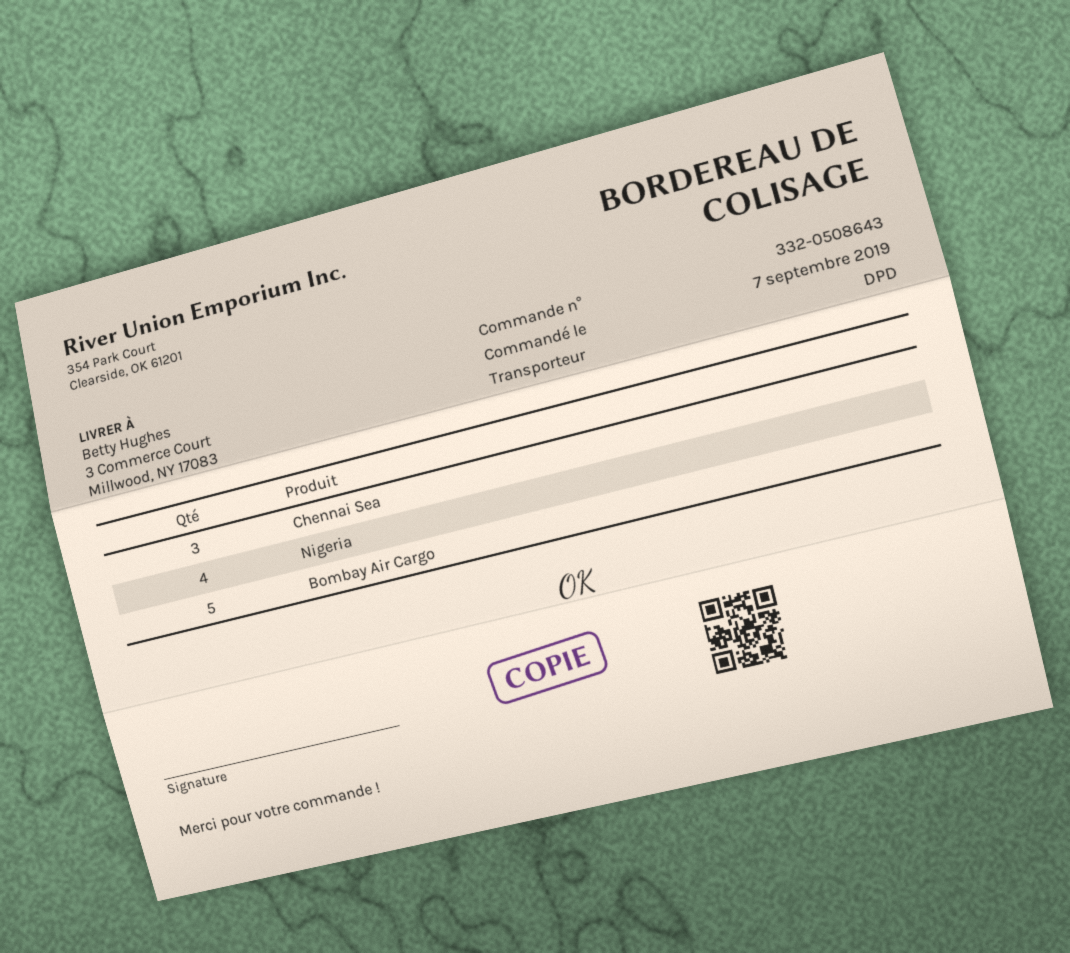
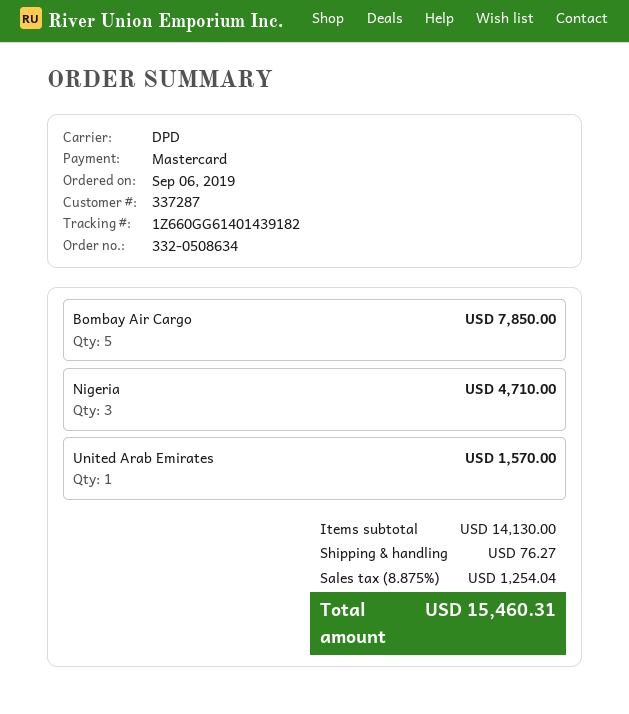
order number: 332-0508643 -> 332-0508634
order date: 2019-09-07 -> 2019-09-06
Chennai Sea: 3 -> none
Nigeria: 4 -> 3
United Arab Emirates: none -> 1

